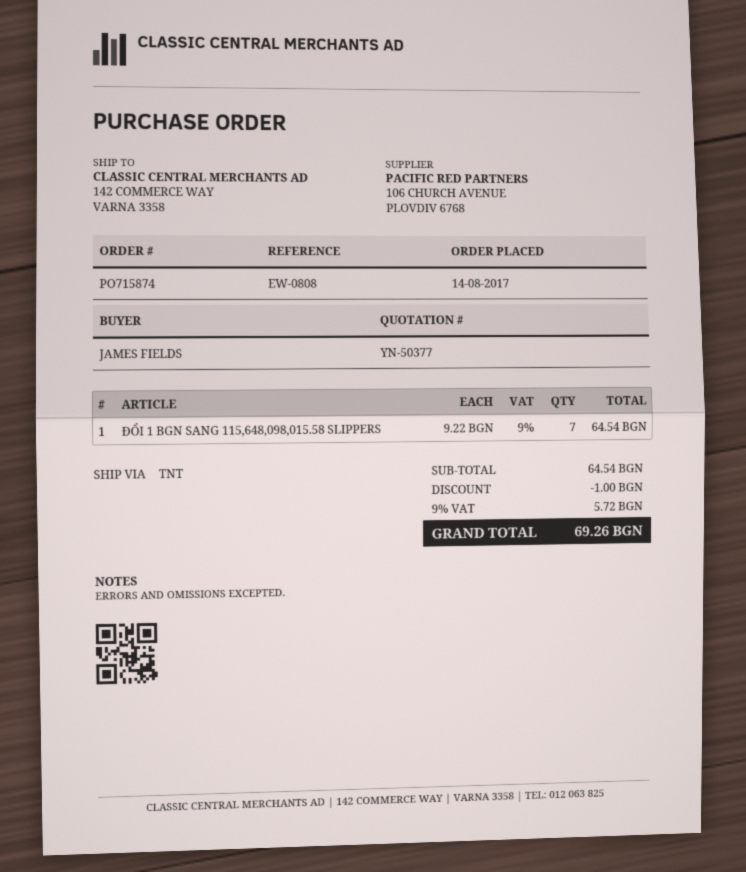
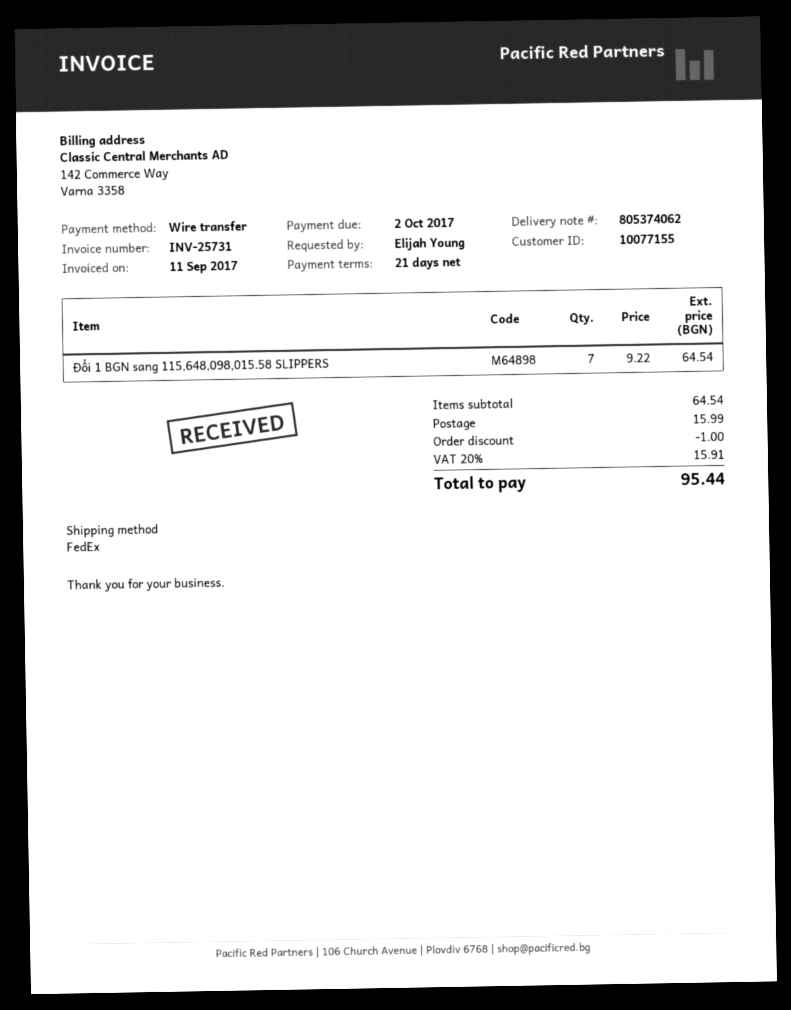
ordered by: JAMES FIELDS -> Elijah Young
shipping method: TNT -> FedEx
shipping: none -> 15.99
tax: 9% = 5.72 -> 20% = 15.91
total: 69.26 -> 95.44

